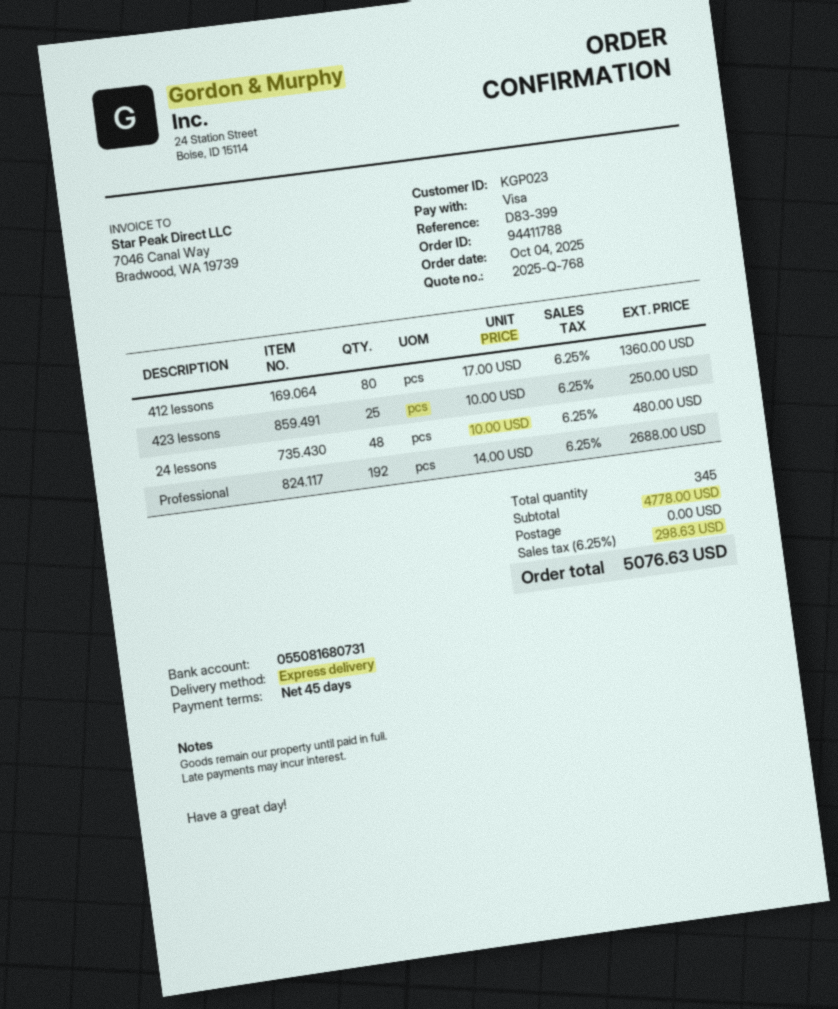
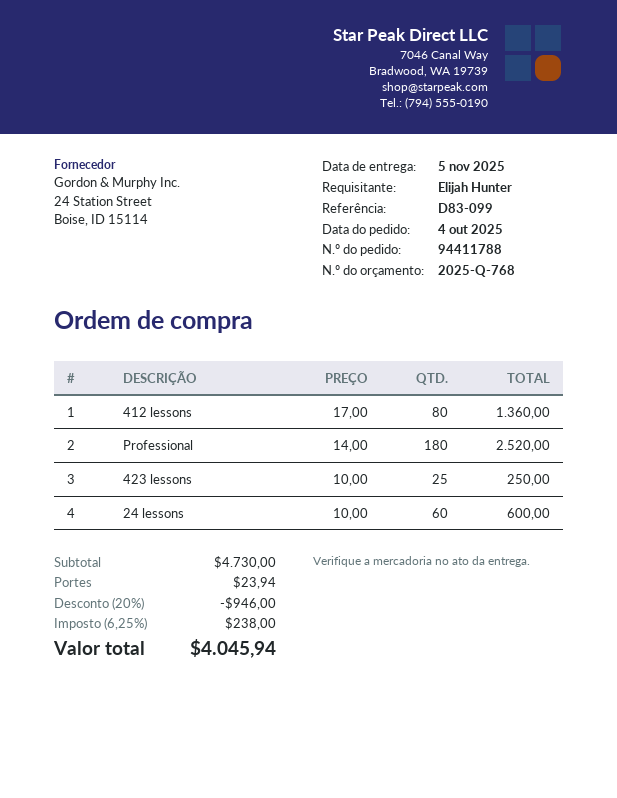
reference: D83-399 -> D83-099
24 lessons: 48 x 10.00 = 480.00 -> 60 x 10.00 = 600.00
Professional: 192 x 14.00 = 2688.00 -> 180 x 14.00 = 2520.00
subtotal: 4778.00 -> 4730.00
discount: none -> 20% = 946.00
shipping: 0.00 -> 23.94
tax: 6.25% = 298.63 -> 6.25% = 238.00
total: 5076.63 -> 4045.94

